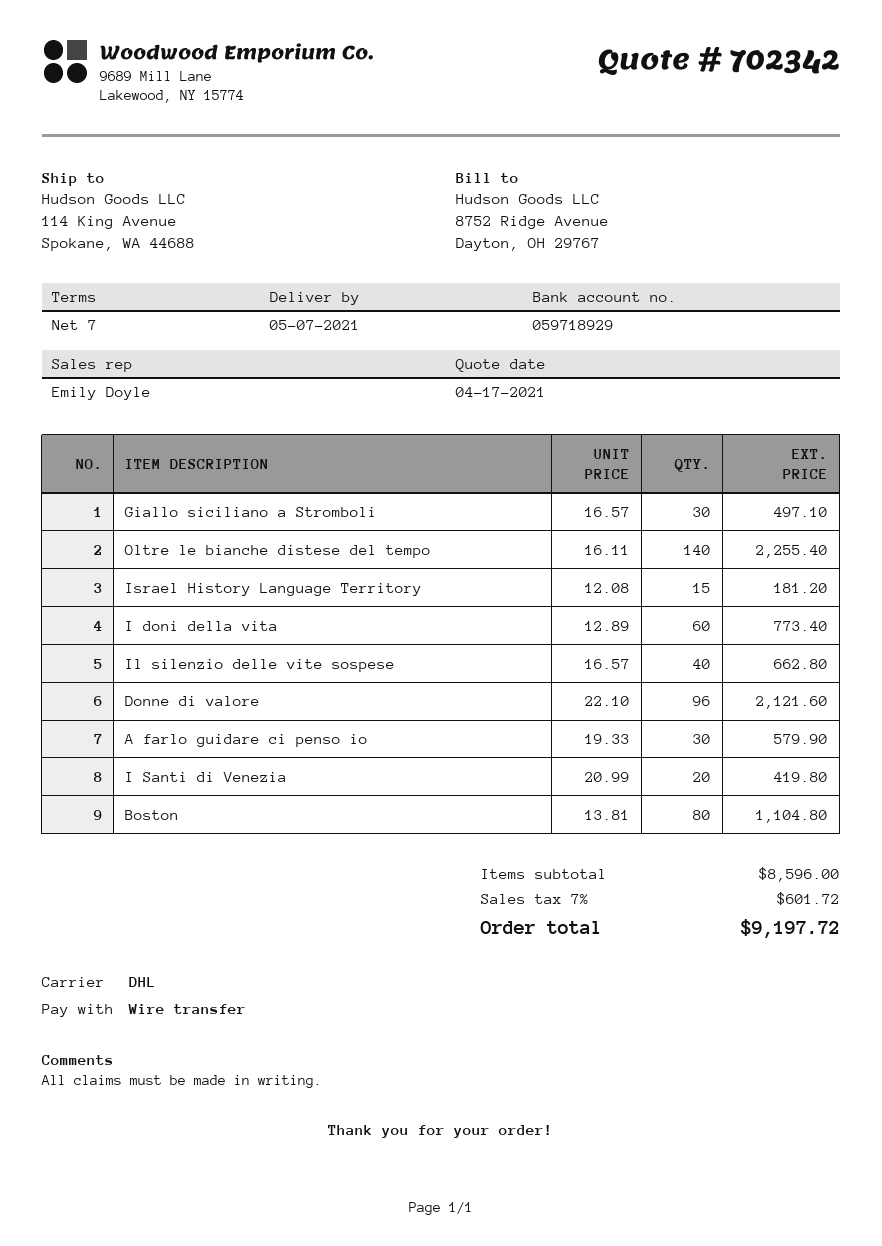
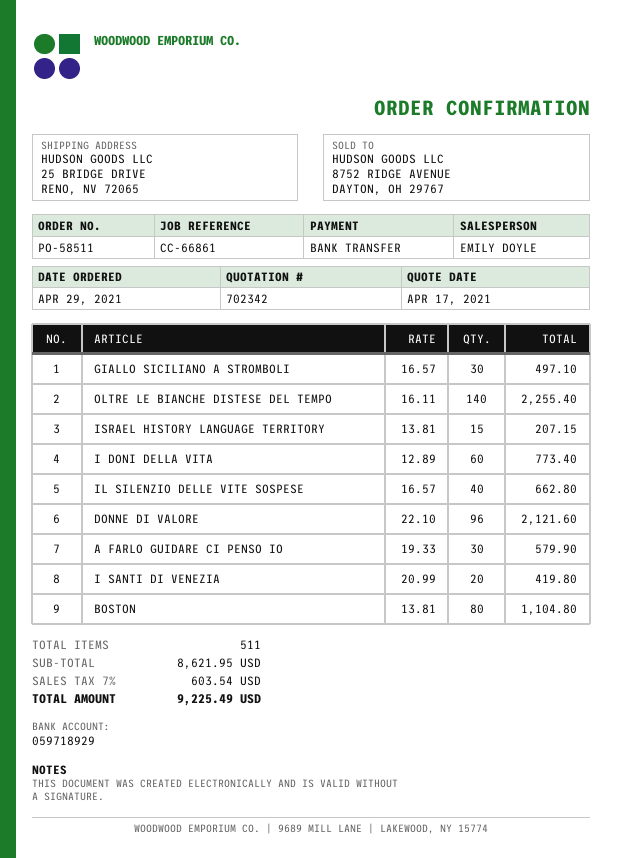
ship to: 114 King Avenue, Spokane, WA 44688 -> 25 BRIDGE DRIVE, RENO, NV 72065
Israel History Language Territory: 15 x 12.08 = 181.20 -> 15 x 13.81 = 207.15
subtotal: 8596.00 -> 8621.95
tax: 7% = 601.72 -> 7% = 603.54
total: 9197.72 -> 9225.49

